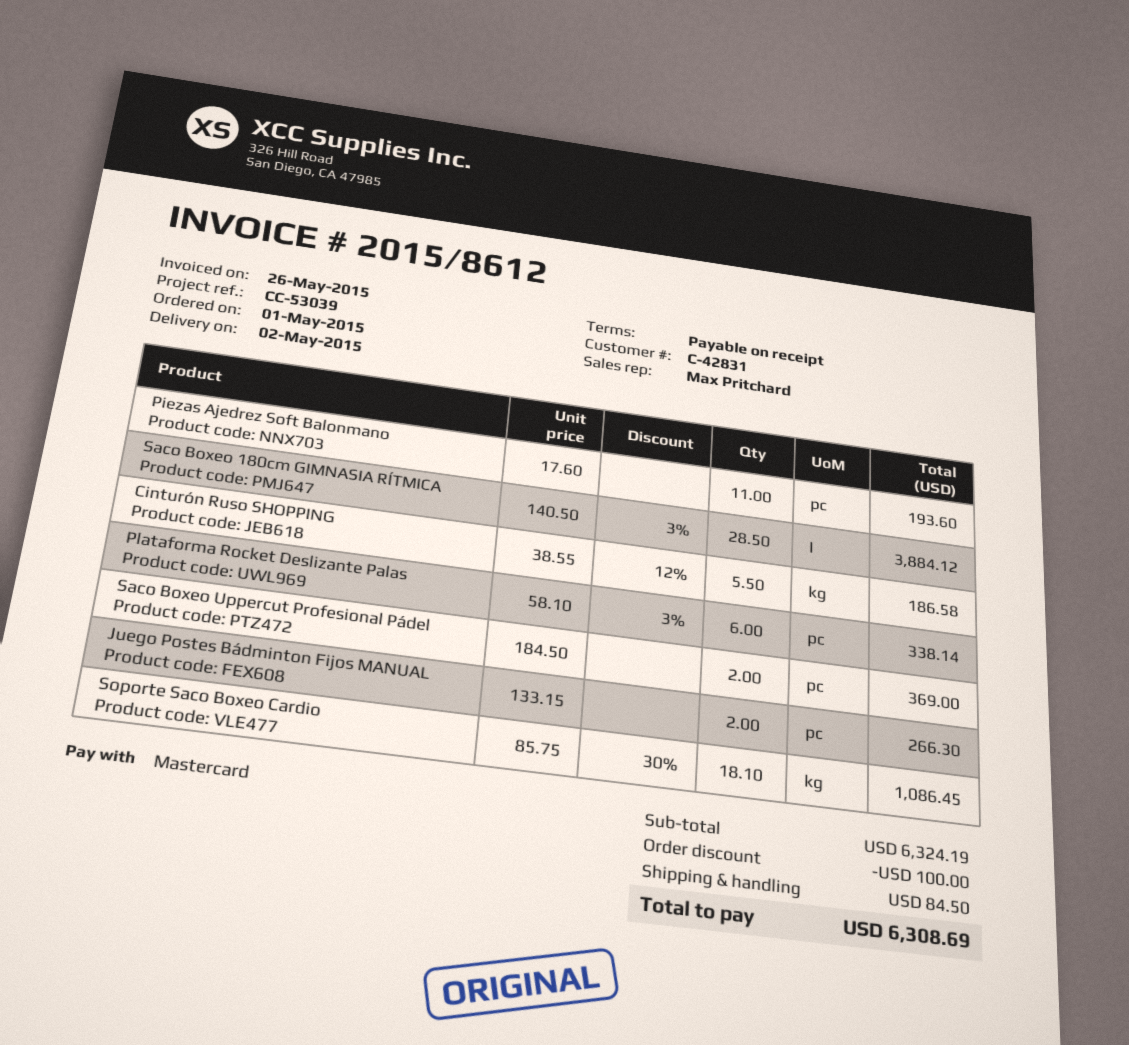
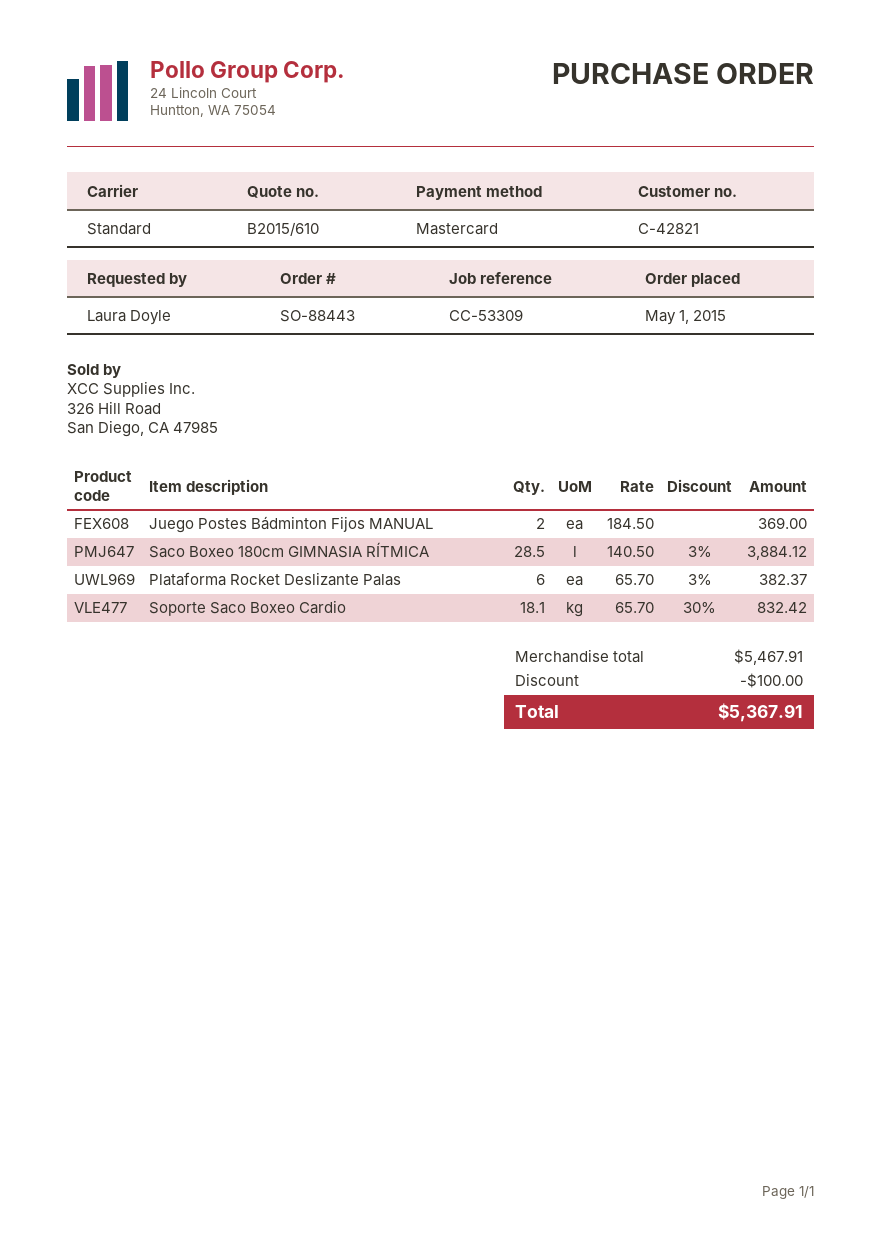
customer number: C-42831 -> C-42821
reference: CC-53039 -> CC-53309
Piezas Ajedrez Soft Balonmano: 11 x 17.60 = 193.60 -> none
Cinturón Ruso SHOPPING: 5.5 x 38.55 - 12% = 186.58 -> none
Plataforma Rocket Deslizante Palas: 6 x 58.10 - 3% = 338.14 -> 6 x 65.70 - 3% = 382.37
Saco Boxeo Uppercut Profesional Pádel: 2 x 184.50 = 369.00 -> none
Juego Postes Bádminton Fijos MANUAL: 2 x 133.15 = 266.30 -> 2 x 184.50 = 369.00
Soporte Saco Boxeo Cardio: 18.1 x 85.75 - 30% = 1086.45 -> 18.1 x 65.70 - 30% = 832.42
subtotal: 6324.19 -> 5467.91
shipping: 84.50 -> none
total: 6308.69 -> 5367.91

